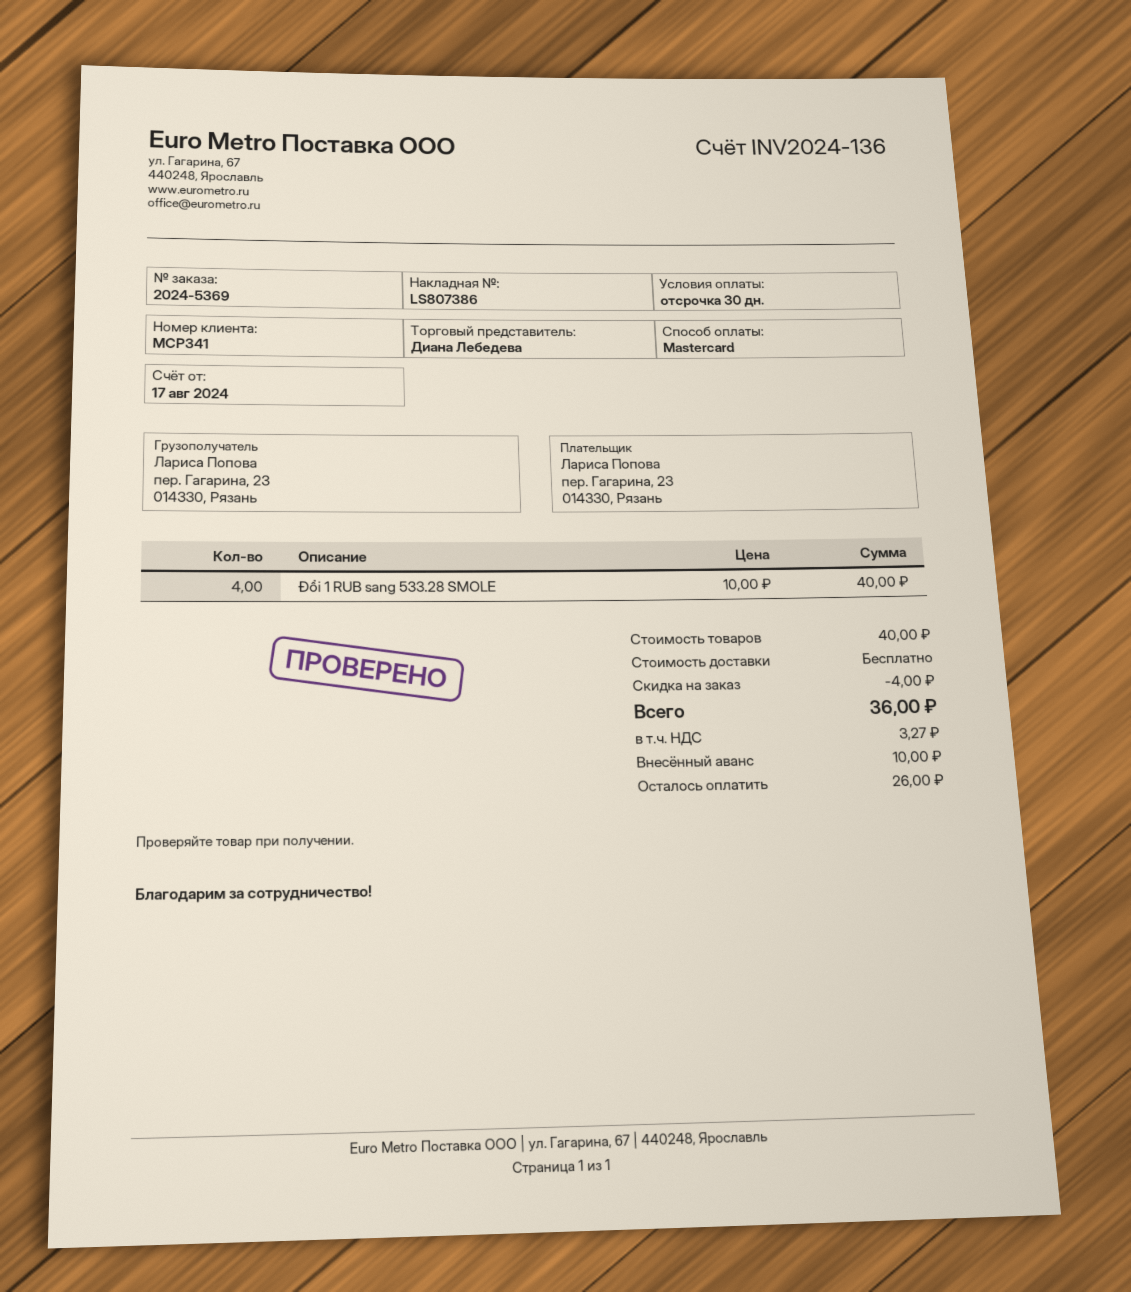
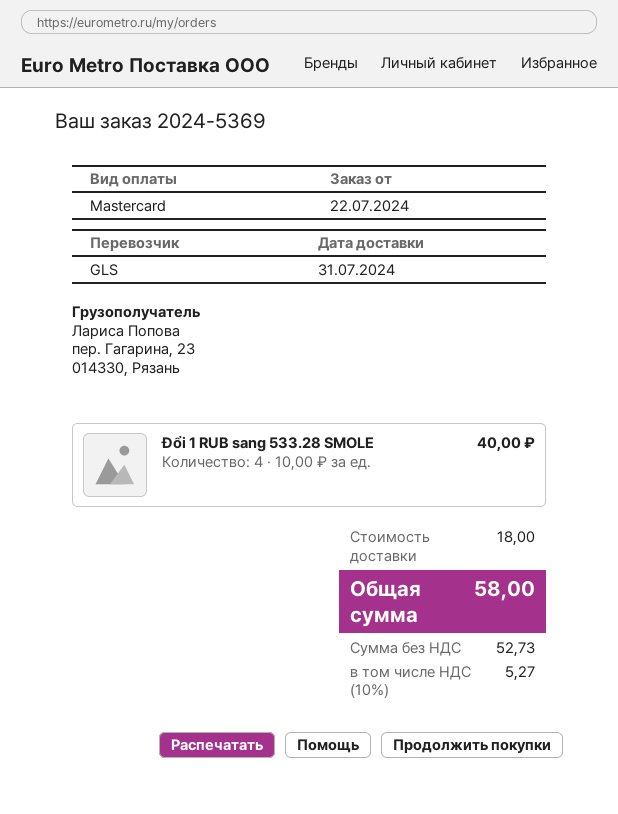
discount: 4.00 -> none
shipping: 0.00 -> 18.00
tax: 3.27 -> 5.27
total: 36.00 -> 58.00

